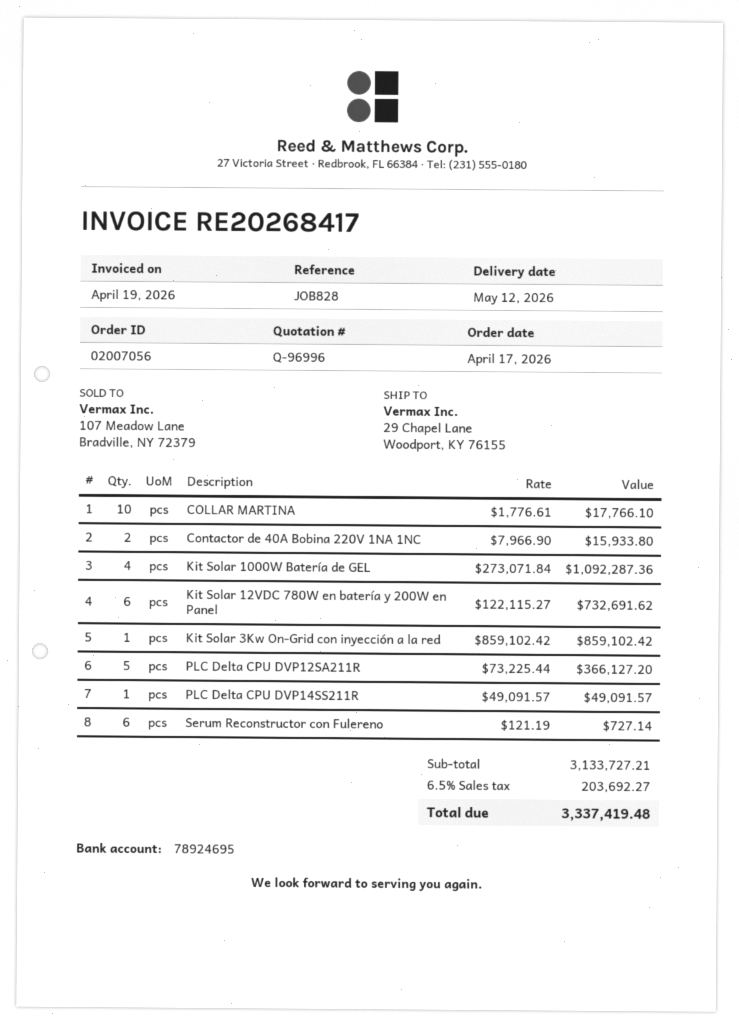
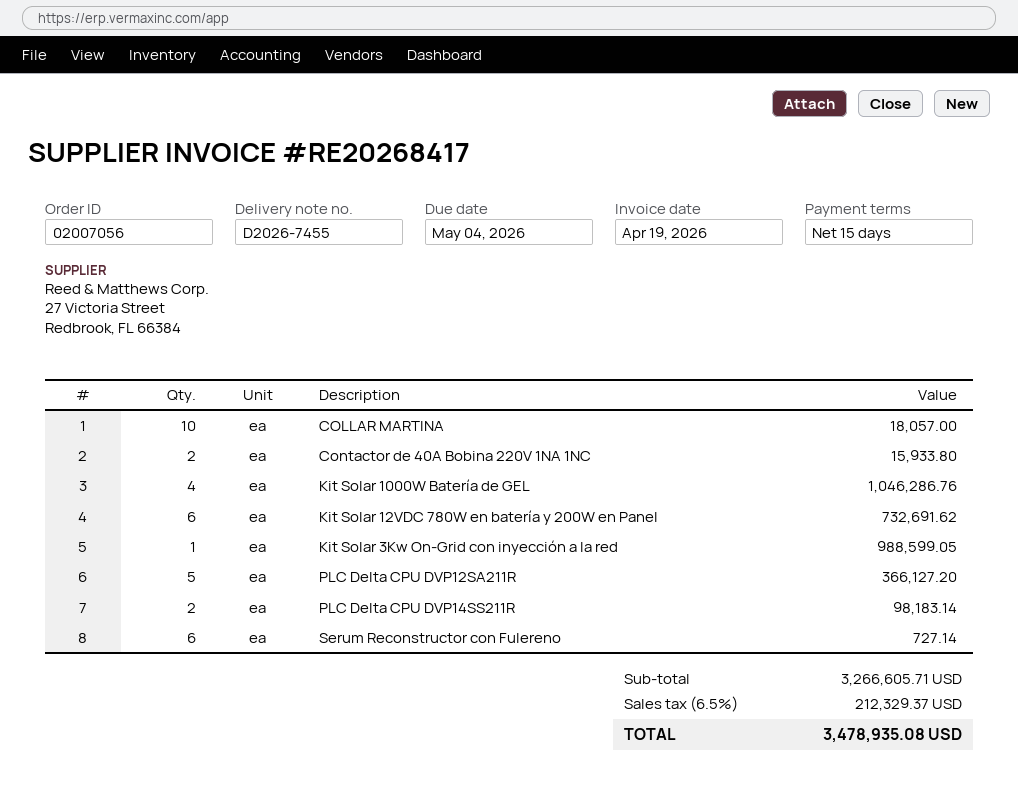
COLLAR MARTINA: 10 for 17766.10 -> 10 for 18057.00
Kit Solar 1000W Batería de GEL: 4 for 1092287.36 -> 4 for 1046286.76
Kit Solar 3Kw On-Grid con inyección a la red: 1 for 859102.42 -> 1 for 988599.05
PLC Delta CPU DVP14SS211R: 1 for 49091.57 -> 2 for 98183.14
subtotal: 3133727.21 -> 3266605.71
tax: 6.5% = 203692.27 -> 6.5% = 212329.37
total: 3337419.48 -> 3478935.08

